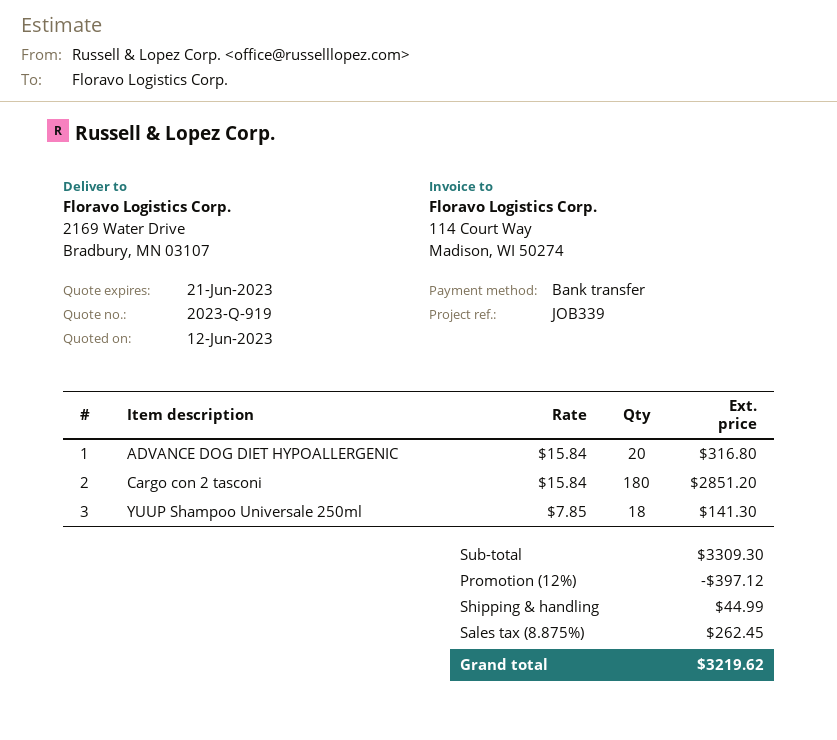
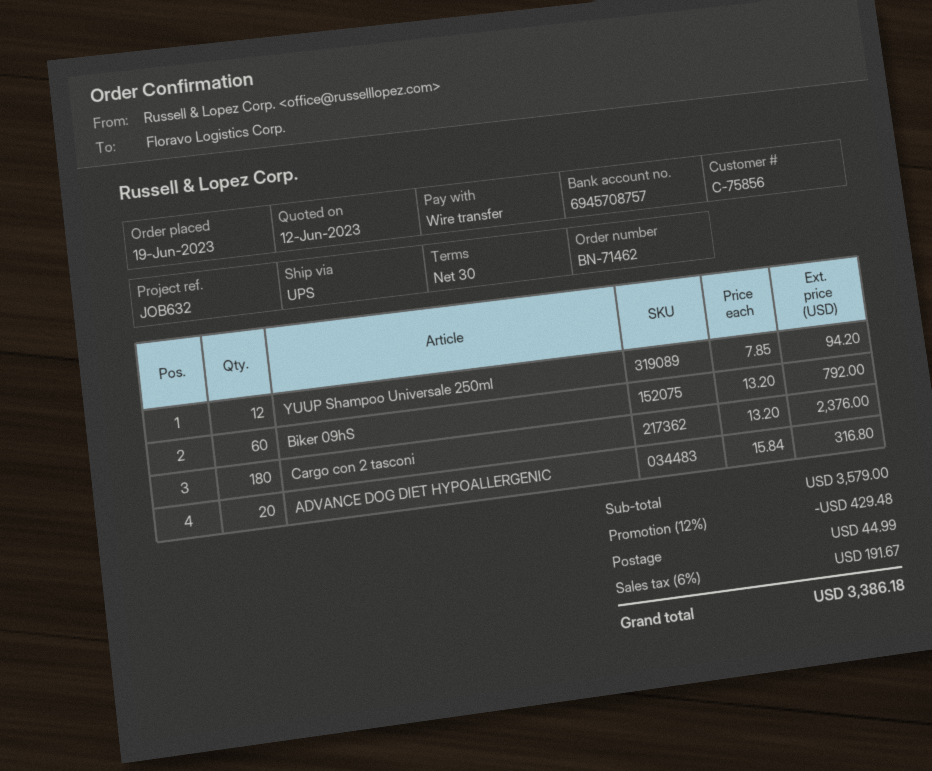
reference: JOB339 -> JOB632
Cargo con 2 tasconi: 180 x 15.84 = 2851.20 -> 180 x 13.20 = 2376.00
YUUP Shampoo Universale 250ml: 18 x 7.85 = 141.30 -> 12 x 7.85 = 94.20
Biker 09hS: none -> 60 x 13.20 = 792.00
subtotal: 3309.30 -> 3579.00
discount: 12% = 397.12 -> 12% = 429.48
tax: 8.875% = 262.45 -> 6% = 191.67
total: 3219.62 -> 3386.18

